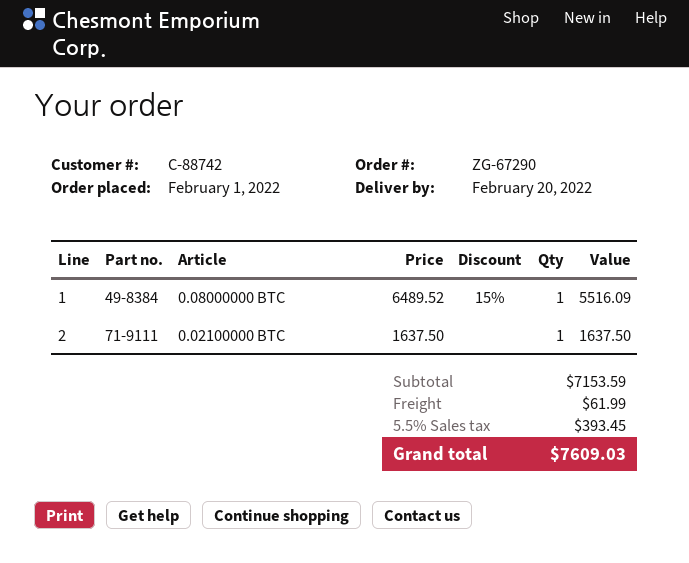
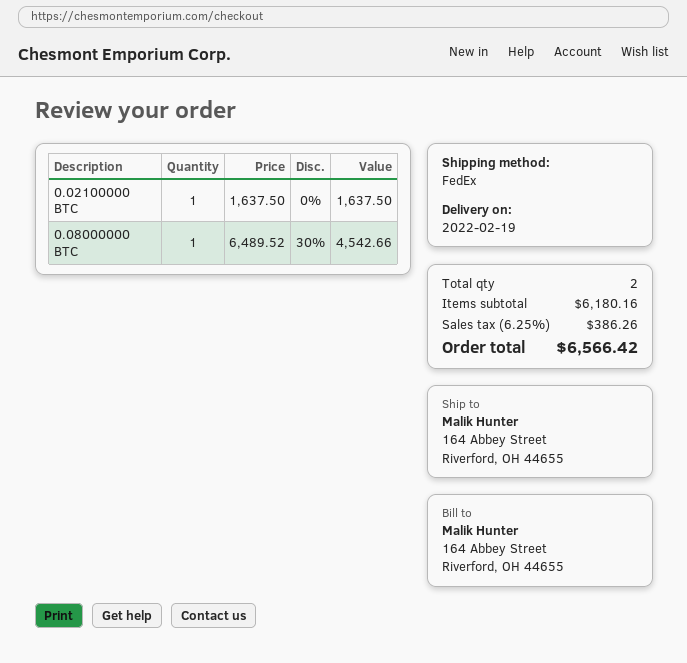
delivery date: 2022-02-20 -> 2022-02-19
0.08000000 BTC: 1 x 6489.52 - 15% = 5516.09 -> 1 x 6489.52 - 30% = 4542.66
subtotal: 7153.59 -> 6180.16
shipping: 61.99 -> none
tax: 5.5% = 393.45 -> 6.25% = 386.26
total: 7609.03 -> 6566.42

